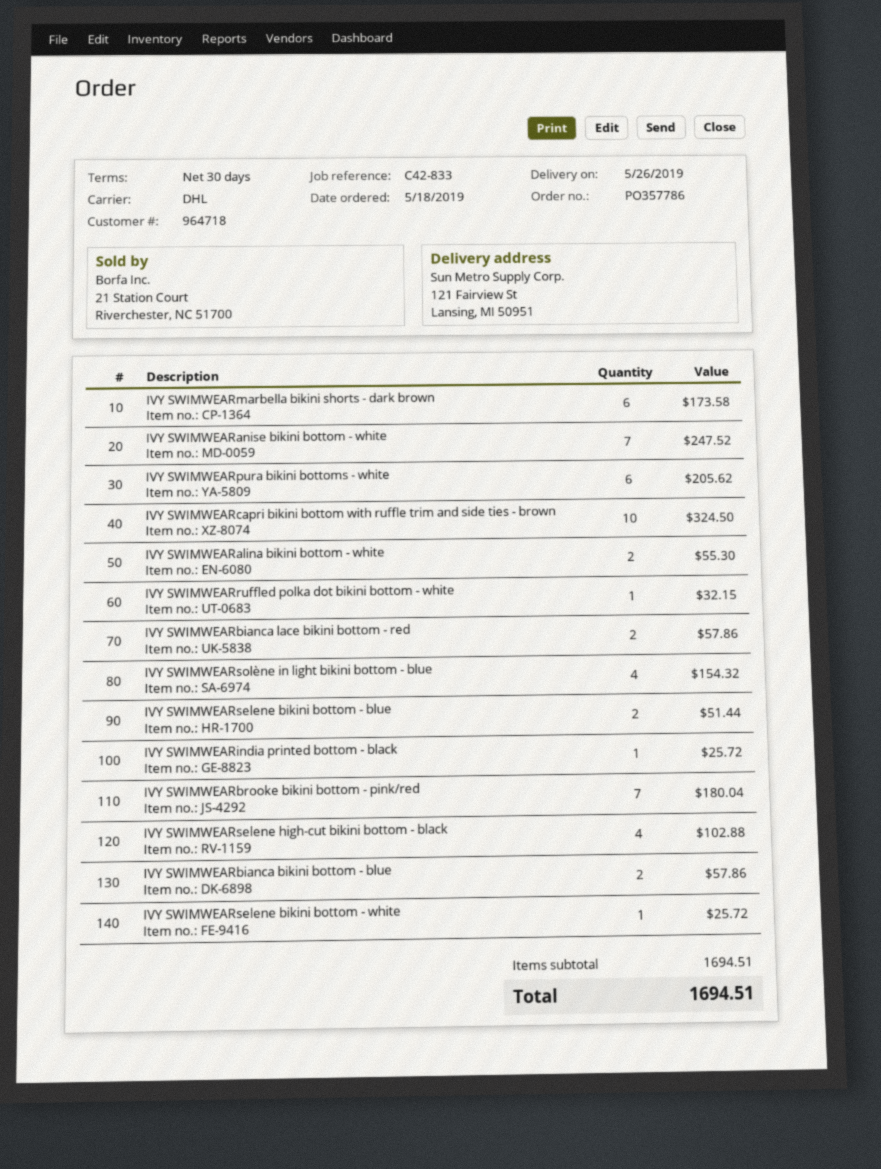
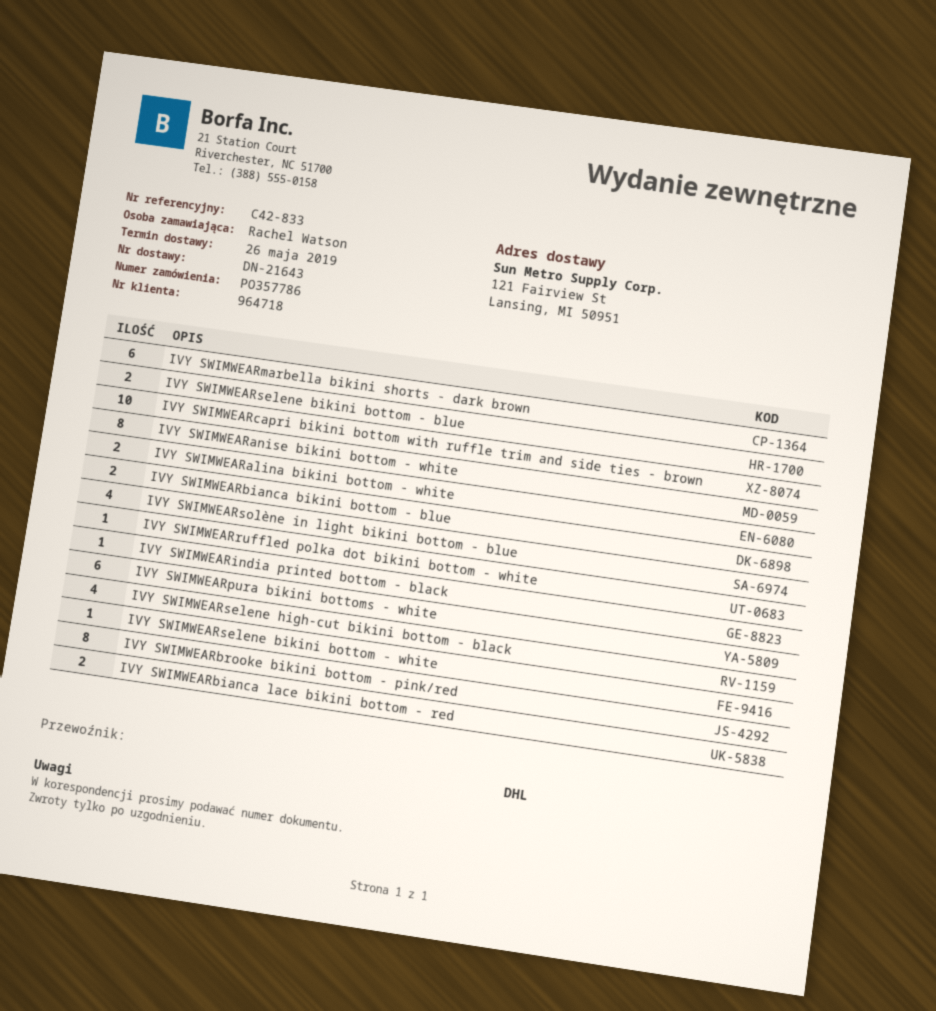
IVY SWIMWEARanise bikini bottom - white: 7 -> 8
IVY SWIMWEARbrooke bikini bottom - pink/red: 7 -> 8

